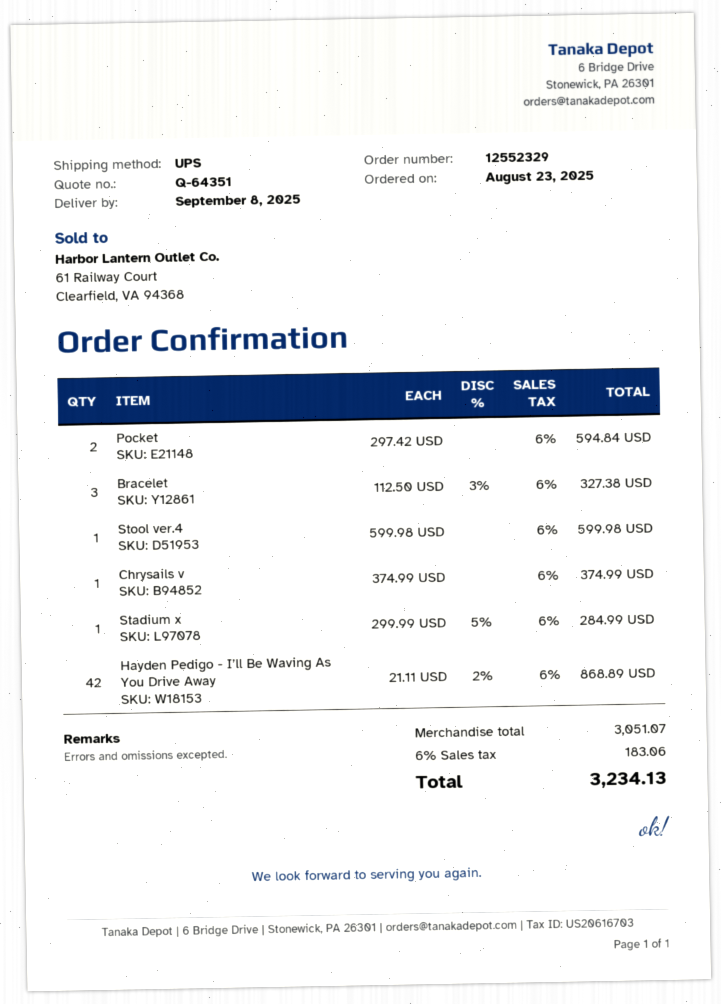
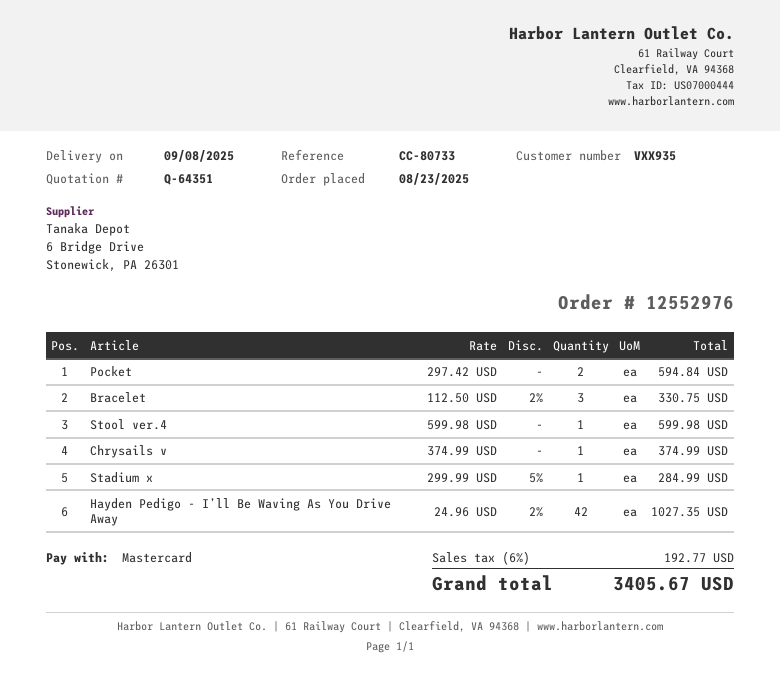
order number: 12552329 -> 12552976
Bracelet: 3 x 112.50 - 3% = 327.38 -> 3 x 112.50 - 2% = 330.75
Hayden Pedigo - I’ll Be Waving As You Drive Away: 42 x 21.11 - 2% = 868.89 -> 42 x 24.96 - 2% = 1027.35
tax: 6% = 183.06 -> 6% = 192.77
total: 3234.13 -> 3405.67

